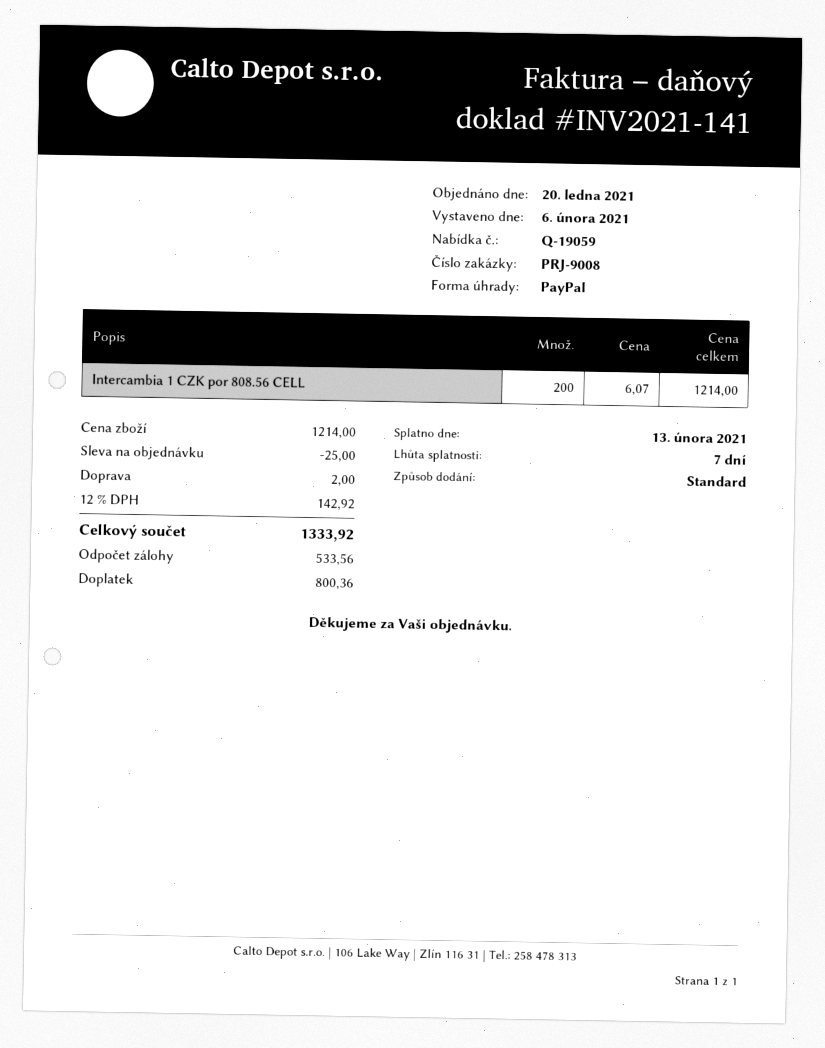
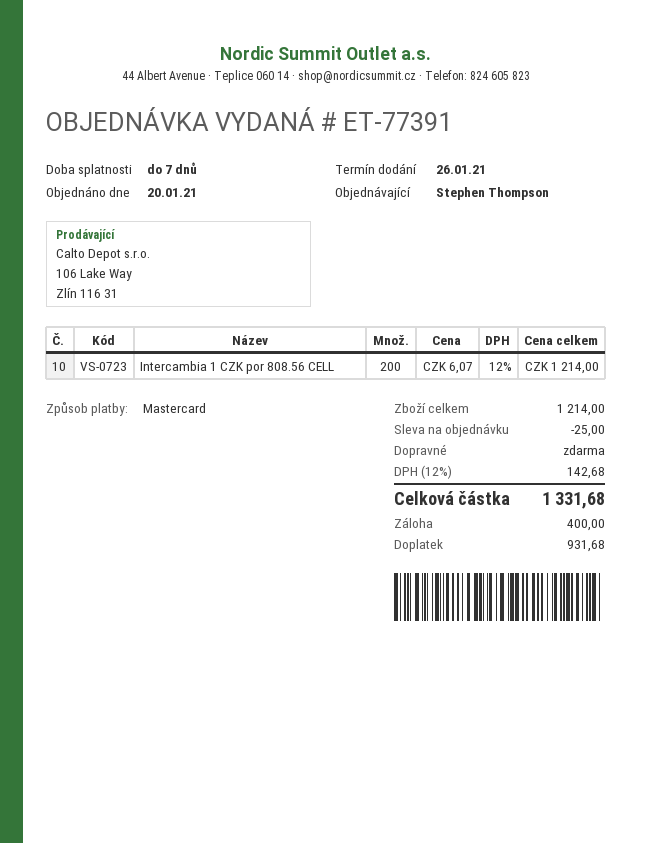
payment method: PayPal -> Mastercard
shipping: 2.00 -> 0.00
tax: 12% = 142.92 -> 12% = 142.68
total: 1333.92 -> 1331.68
deposit: 533.56 -> 400.00
balance: 800.36 -> 931.68

